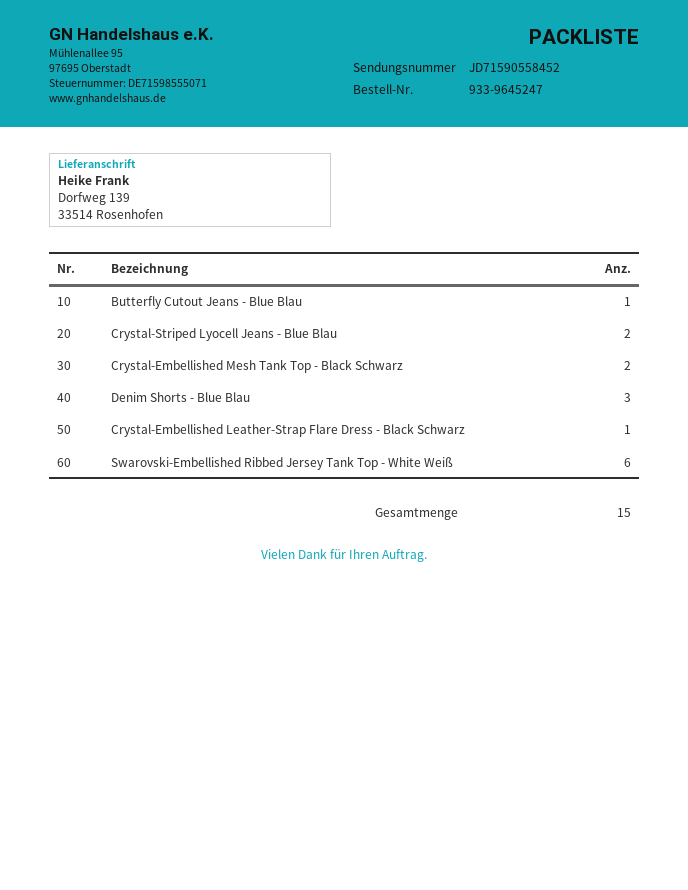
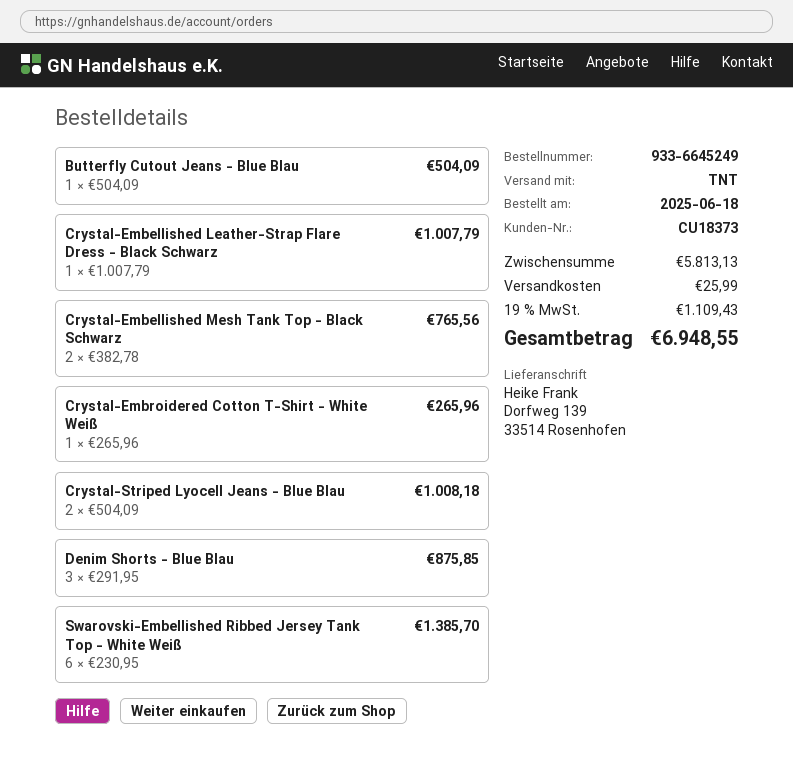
order number: 933-9645247 -> 933-6645249
Crystal-Embroidered Cotton T-Shirt - White Weiß: none -> 1

